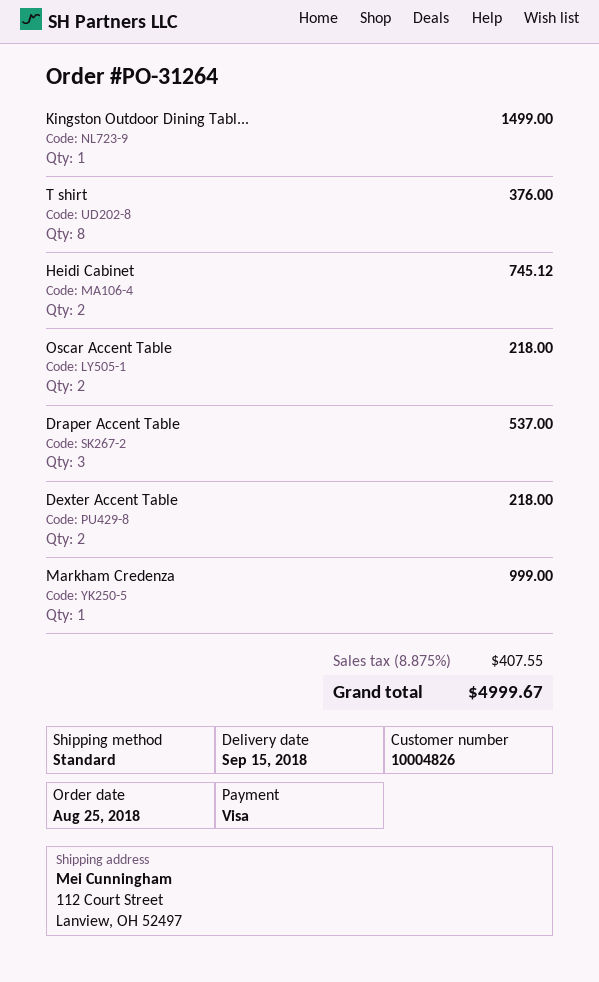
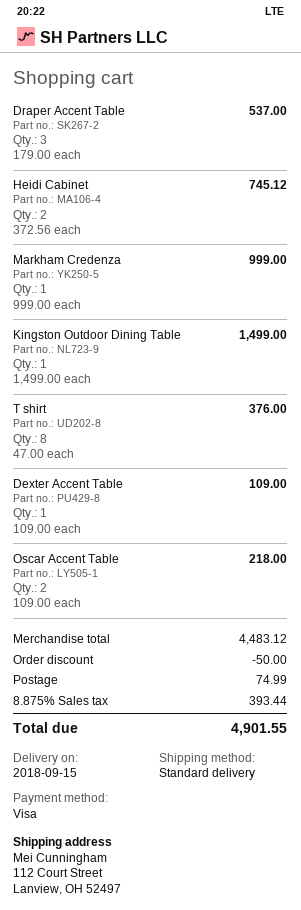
Dexter Accent Table: 2 for 218.00 -> 1 for 109.00
discount: none -> 50.00
shipping: none -> 74.99
tax: 8.875% = 407.55 -> 8.875% = 393.44
total: 4999.67 -> 4901.55

